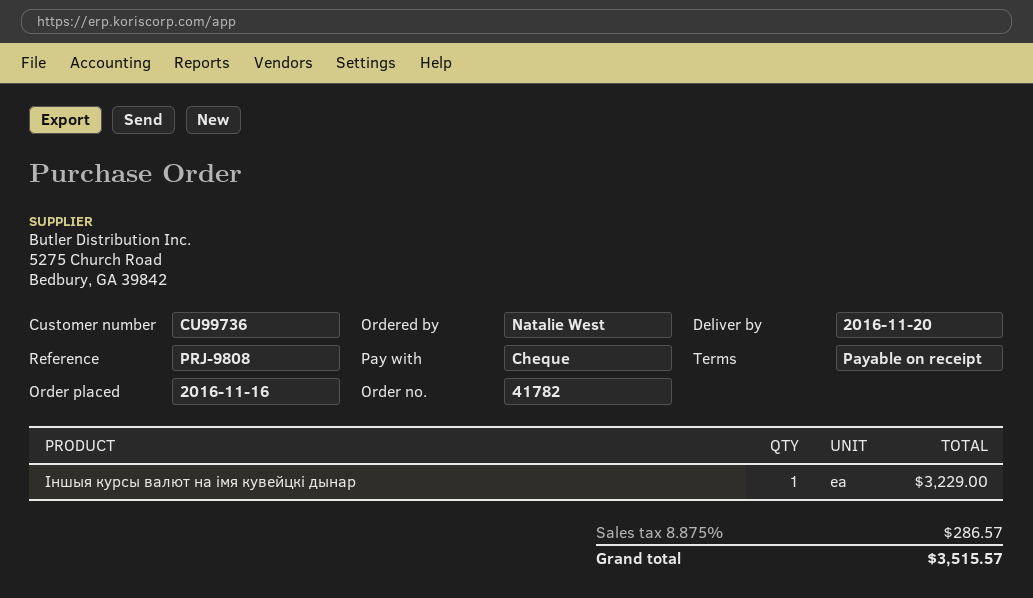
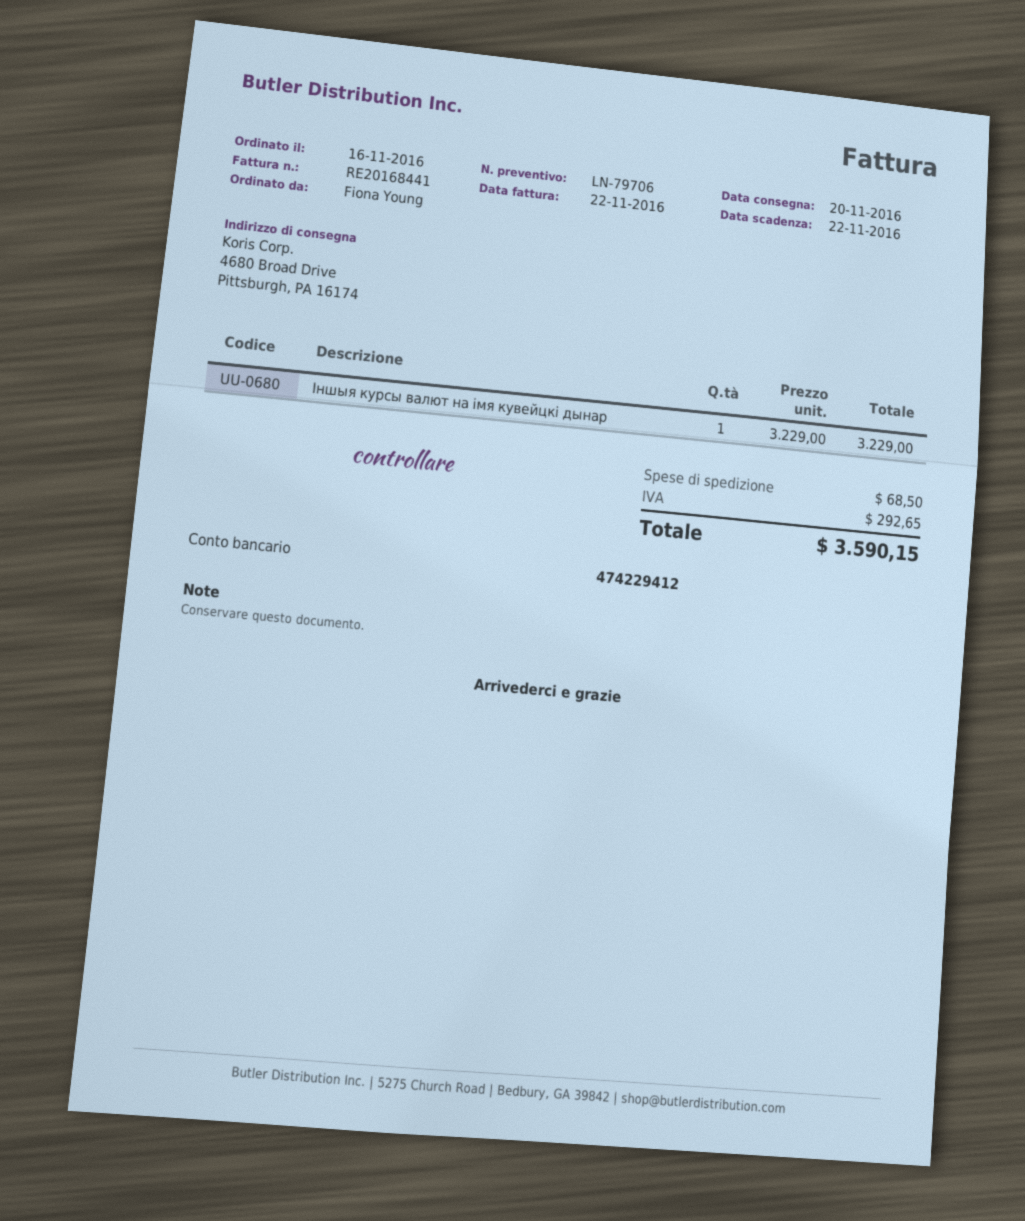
ordered by: Natalie West -> Fiona Young
shipping: none -> 68.50
tax: 286.57 -> 292.65
total: 3515.57 -> 3590.15

